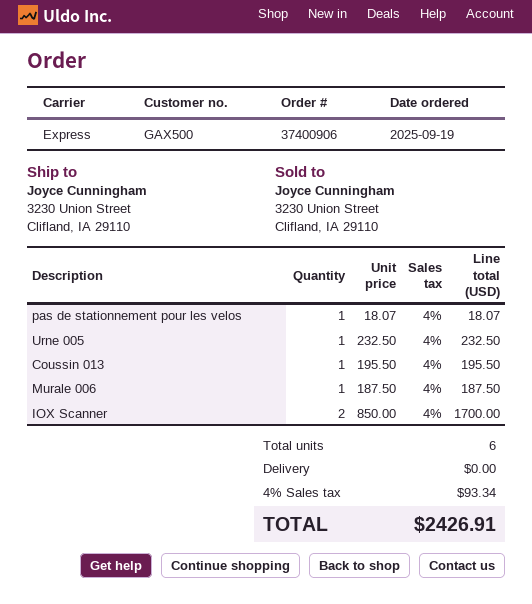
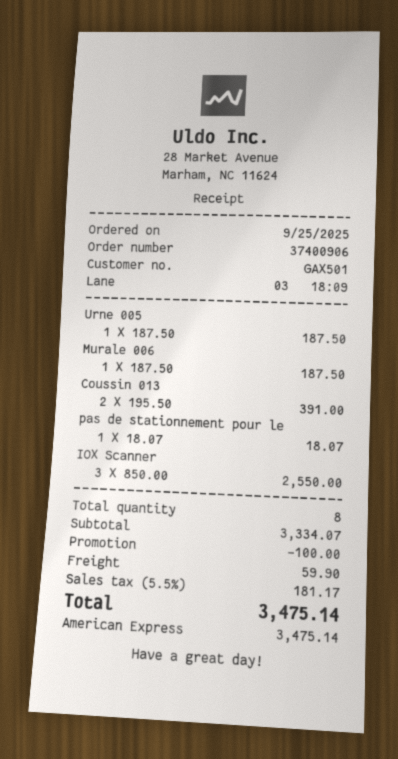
order date: 2025-09-19 -> 2025-09-25
customer number: GAX500 -> GAX501
Urne 005: 1 x 232.50 = 232.50 -> 1 x 187.50 = 187.50
Coussin 013: 1 x 195.50 = 195.50 -> 2 x 195.50 = 391.00
IOX Scanner: 2 x 850.00 = 1700.00 -> 3 x 850.00 = 2550.00
total quantity: 6 -> 8
discount: none -> 100.00
shipping: 0.00 -> 59.90
tax: 4% = 93.34 -> 5.5% = 181.17
total: 2426.91 -> 3475.14

